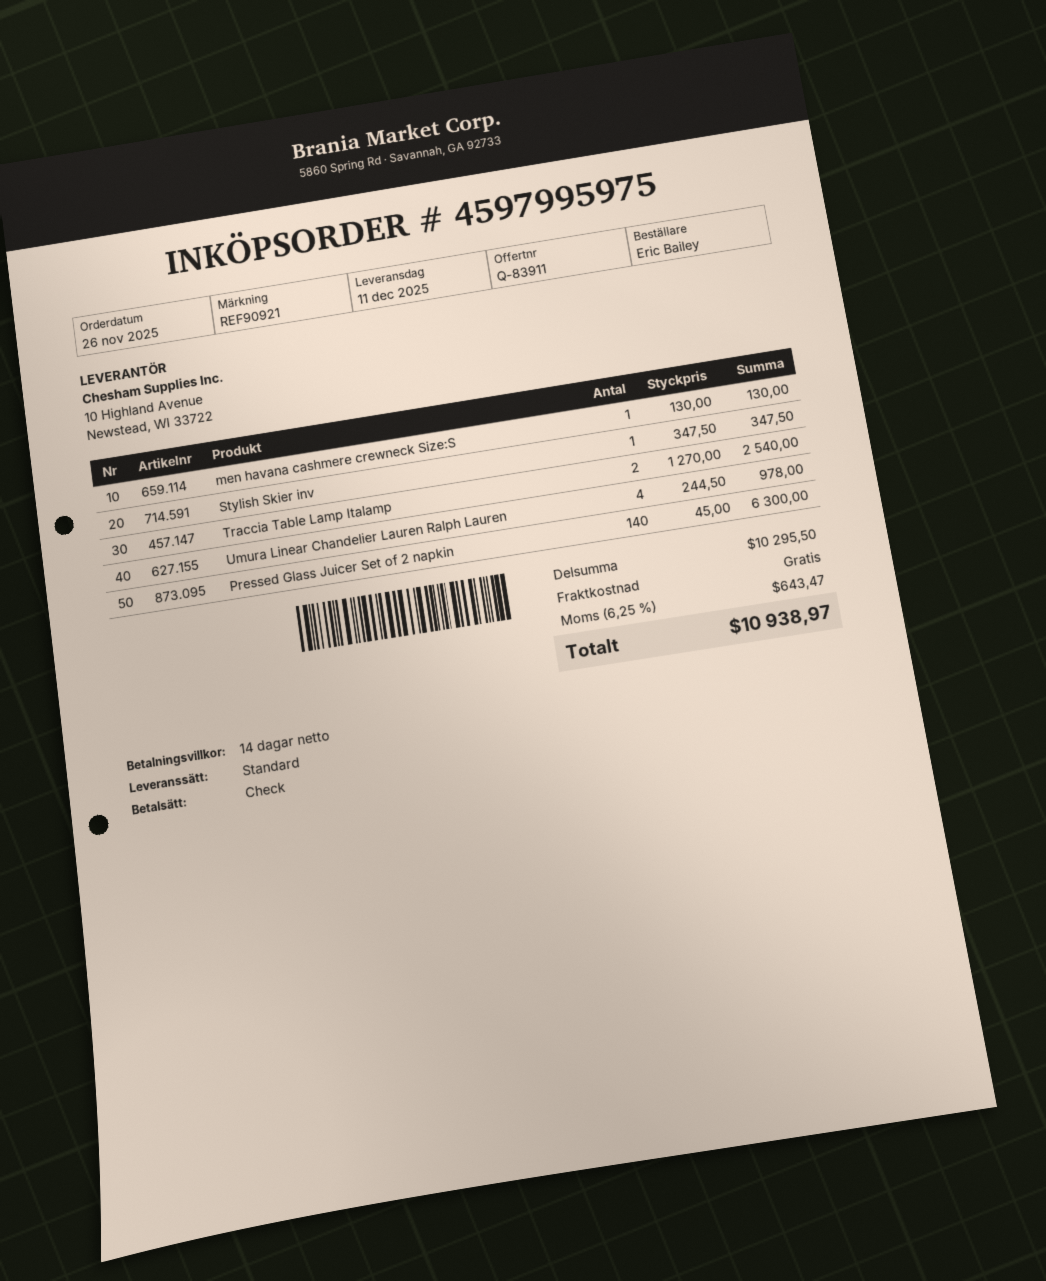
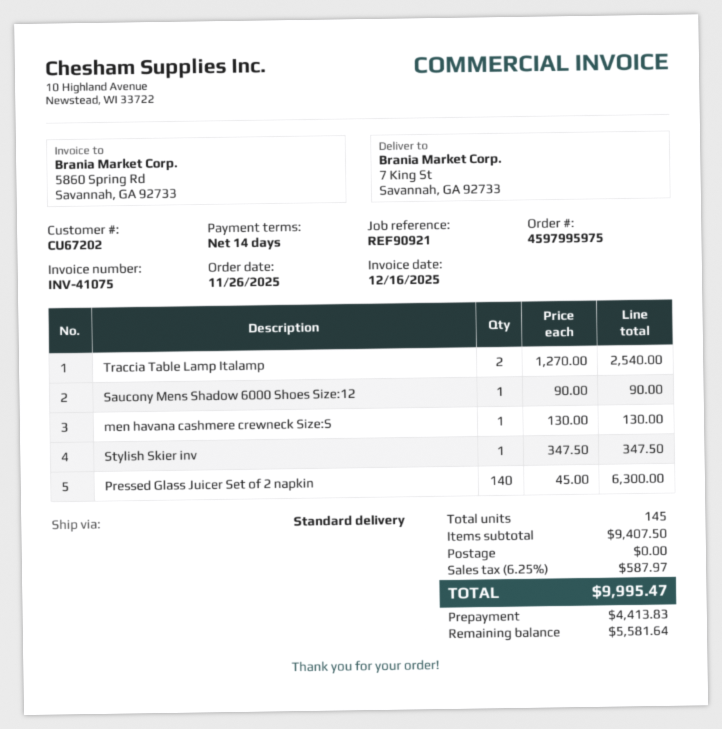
Umura Linear Chandelier Lauren Ralph Lauren: 4 x 244.50 = 978.00 -> none
Saucony Mens Shadow 6000 Shoes Size:12: none -> 1 x 90.00 = 90.00
subtotal: 10295.50 -> 9407.50
tax: 6.25% = 643.47 -> 6.25% = 587.97
total: 10938.97 -> 9995.47

